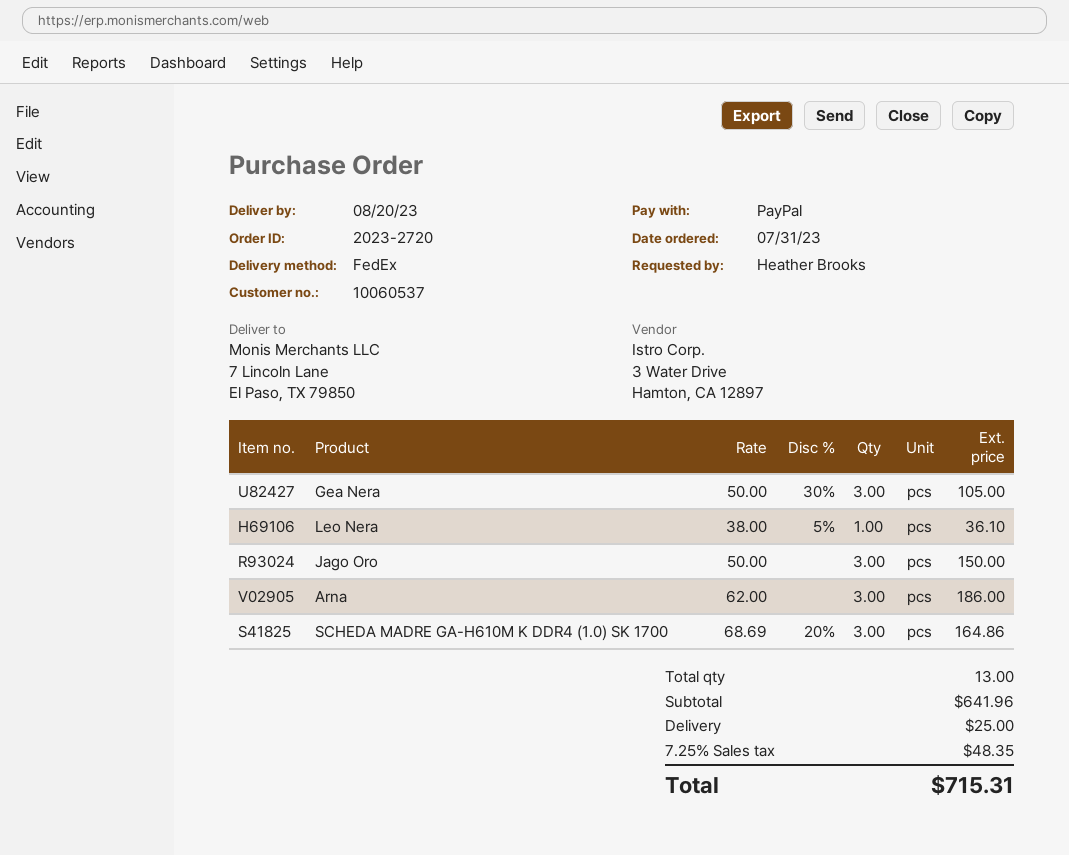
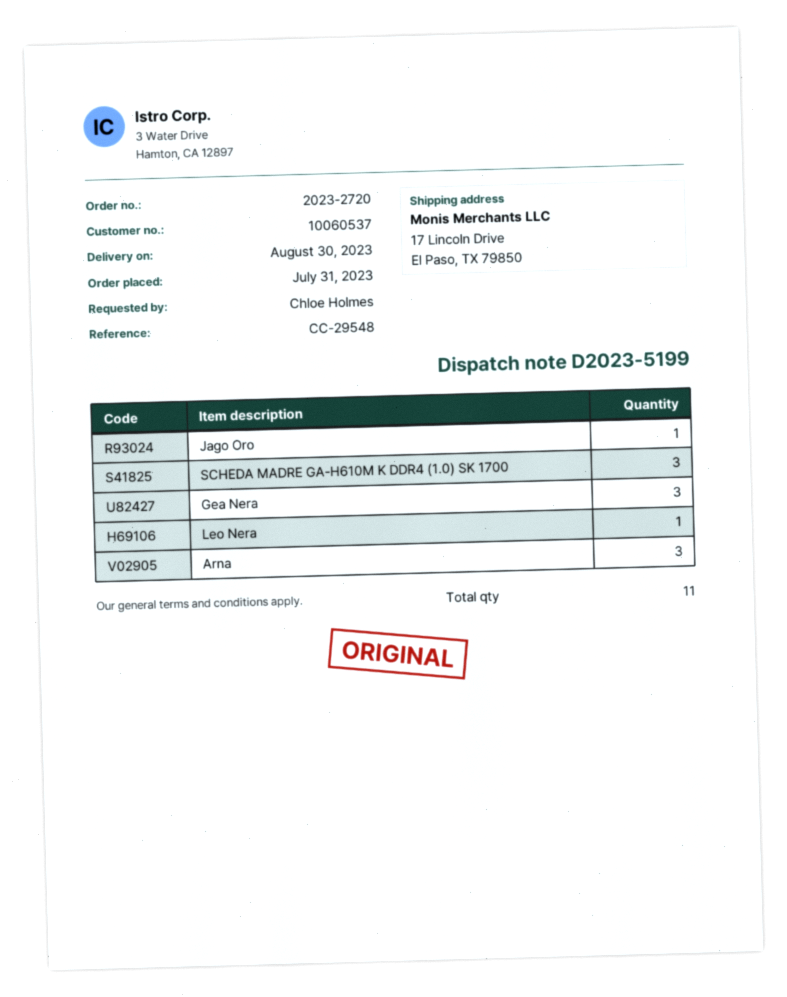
delivery date: 2023-08-20 -> 2023-08-30
ordered by: Heather Brooks -> Chloe Holmes
ship to: 7 Lincoln Lane, El Paso, TX 79850 -> 17 Lincoln Drive, El Paso, TX 79850
Jago Oro: 3 -> 1
total quantity: 13 -> 11

